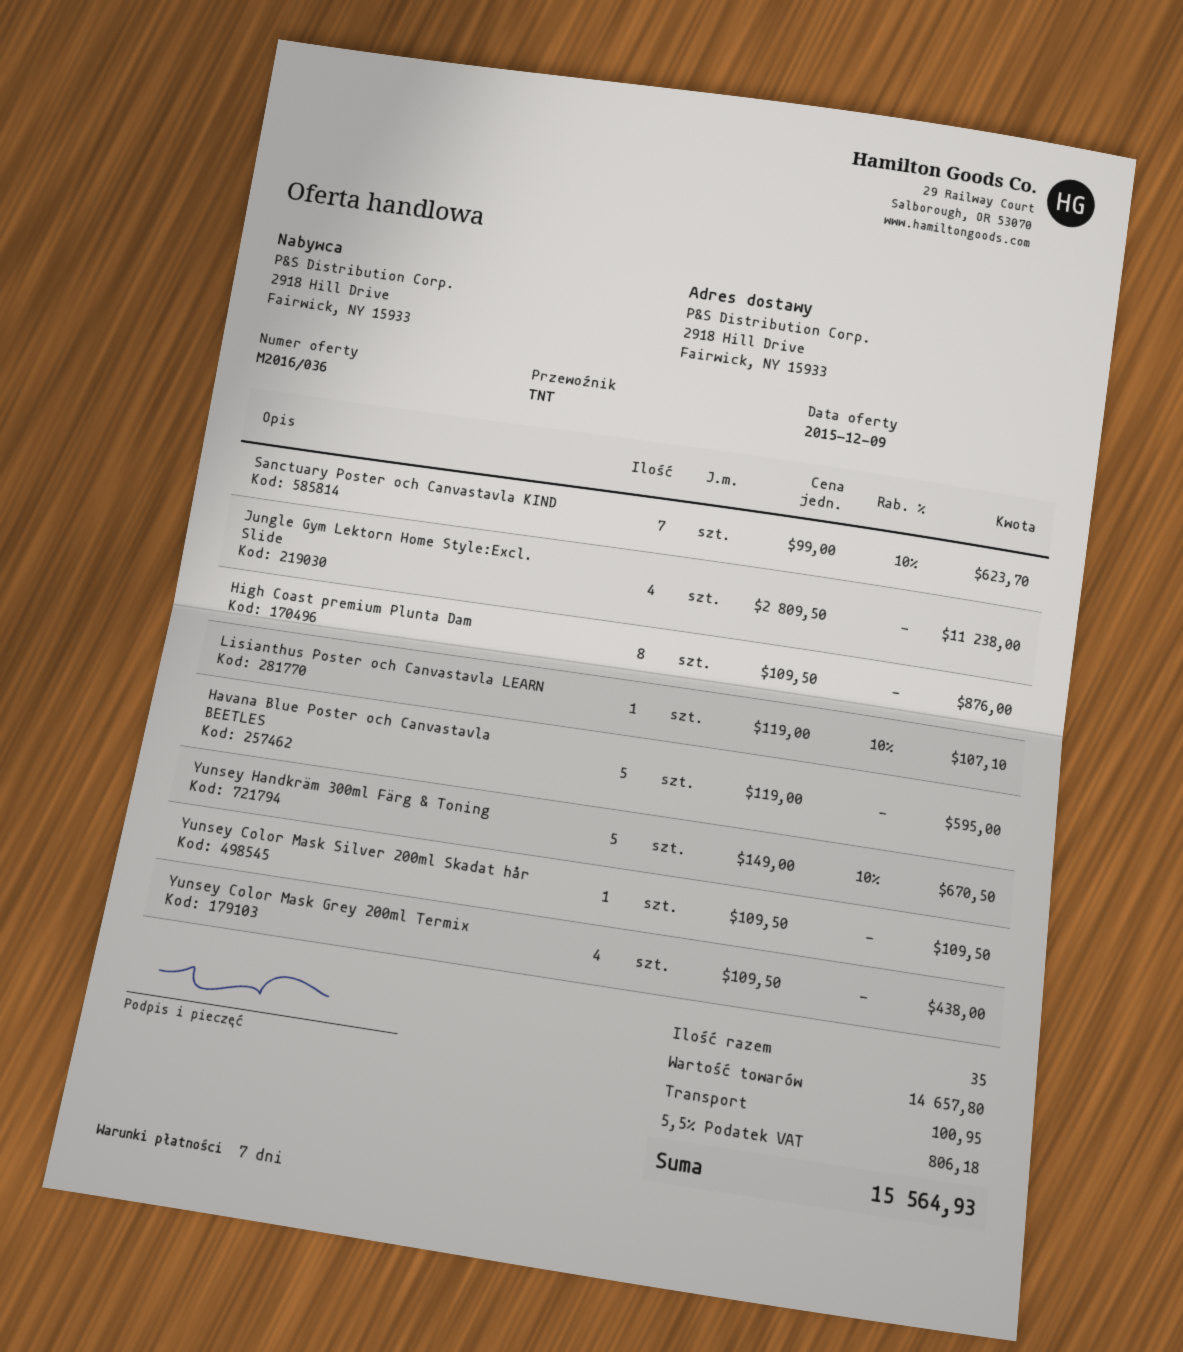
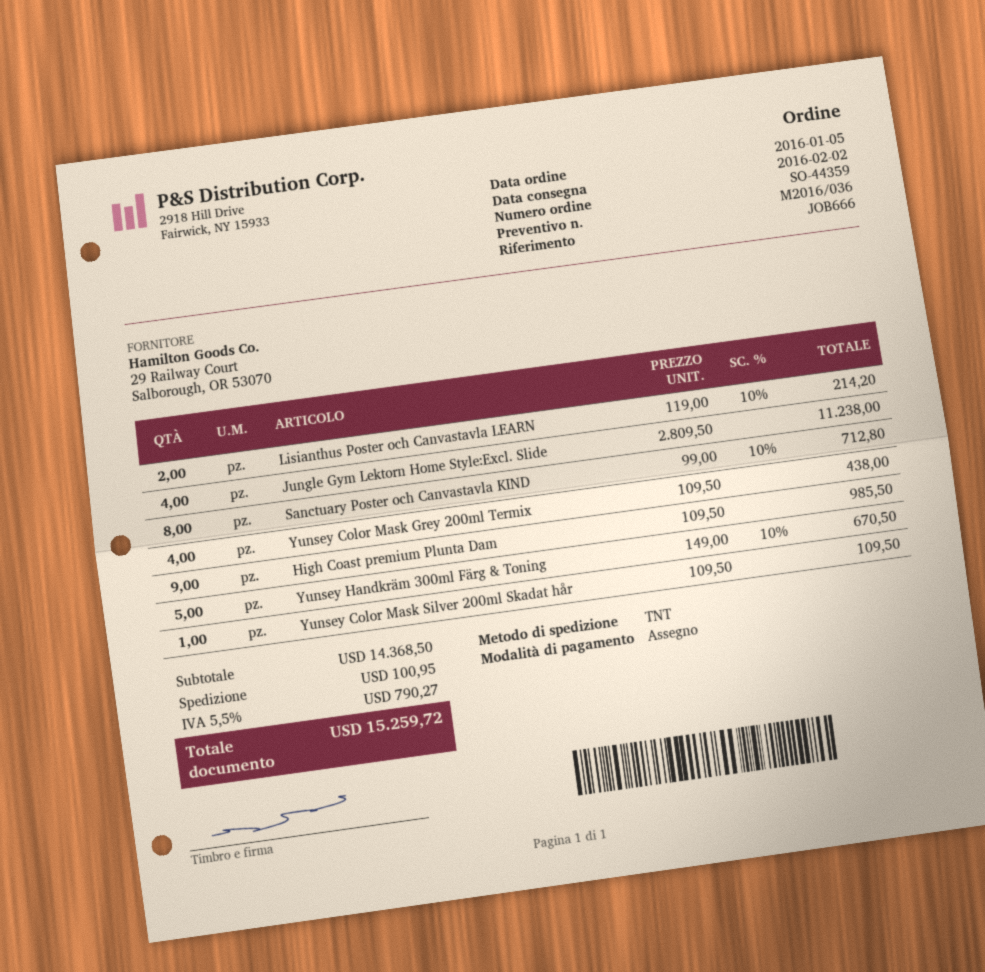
Sanctuary Poster och Canvastavla KIND: 7 x 99.00 - 10% = 623.70 -> 8 x 99.00 - 10% = 712.80
High Coast premium Plunta Dam: 8 x 109.50 = 876.00 -> 9 x 109.50 = 985.50
Lisianthus Poster och Canvastavla LEARN: 1 x 119.00 - 10% = 107.10 -> 2 x 119.00 - 10% = 214.20
Havana Blue Poster och Canvastavla BEETLES: 5 x 119.00 = 595.00 -> none
subtotal: 14657.80 -> 14368.50
tax: 5.5% = 806.18 -> 5.5% = 790.27
total: 15564.93 -> 15259.72

